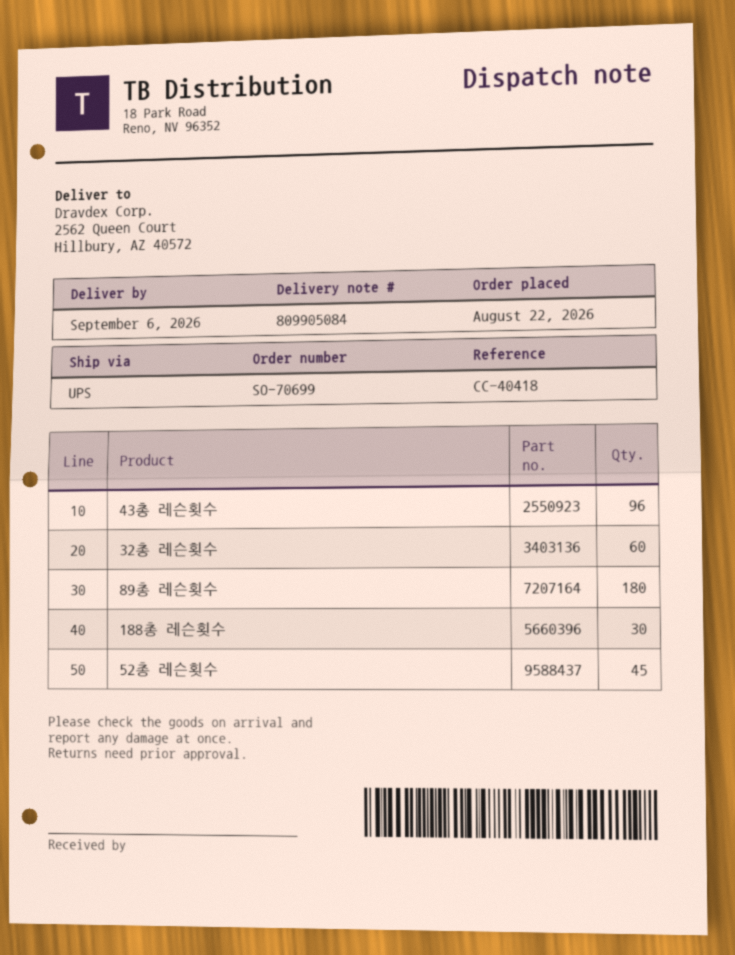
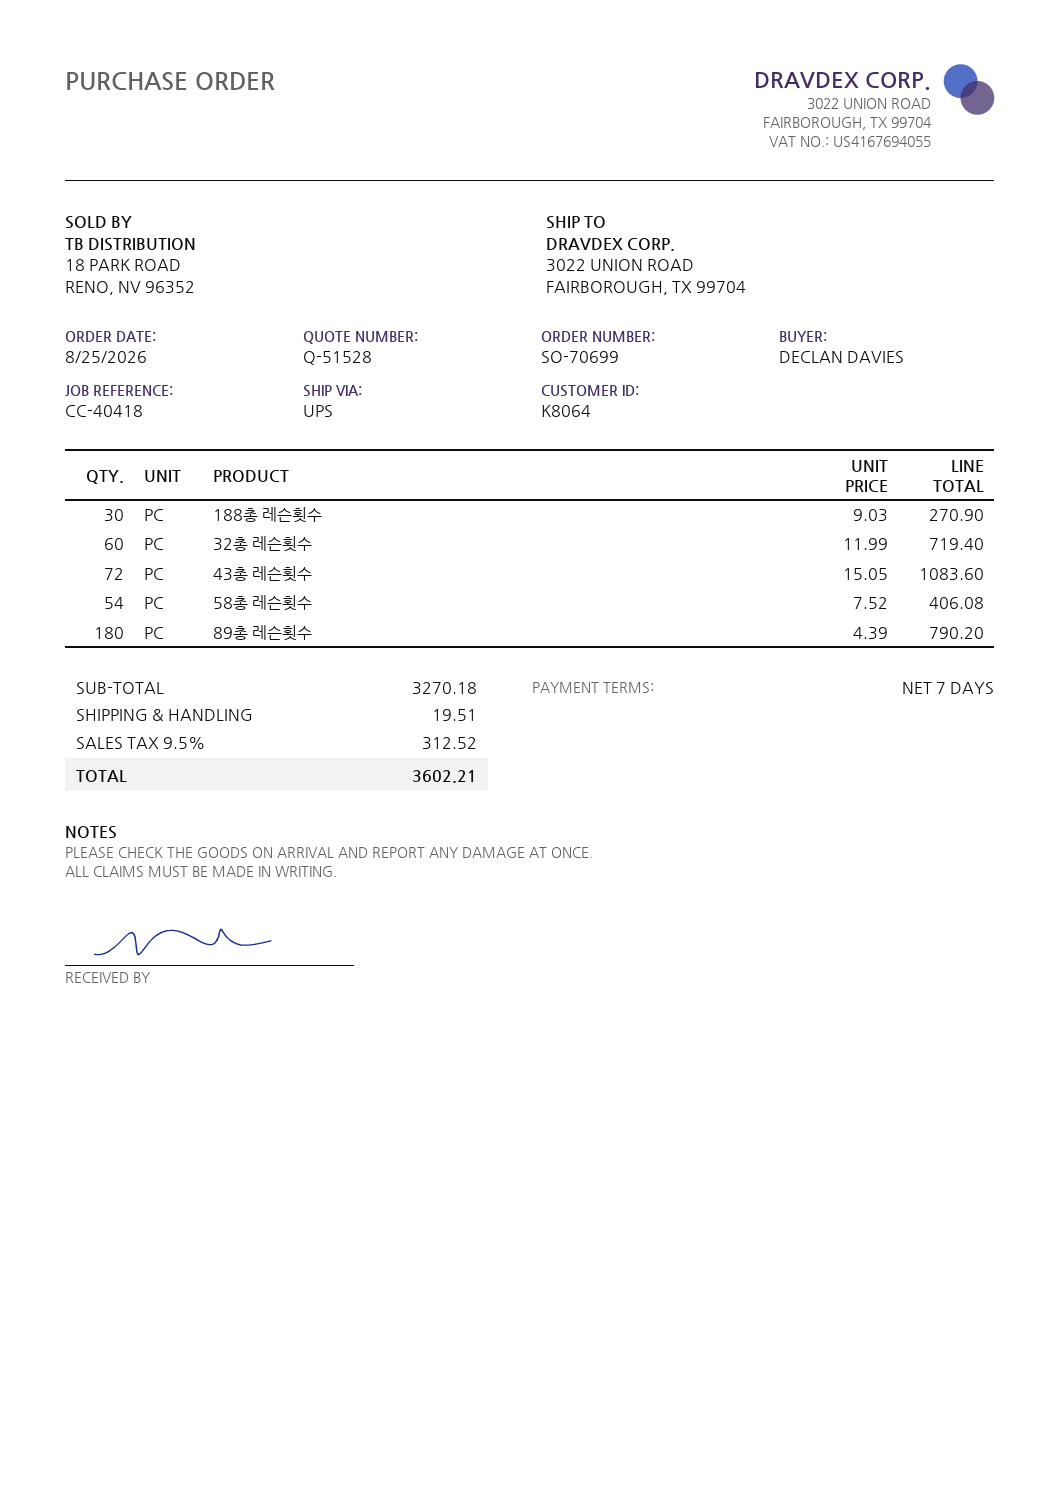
order date: 2026-08-22 -> 2026-08-25
ship to: 2562 Queen Court, Hillbury, AZ 40572 -> 3022 UNION ROAD, FAIRBOROUGH, TX 99704
43총 레슨횟수: 96 -> 72
52총 레슨횟수: 45 -> none
58총 레슨횟수: none -> 54

